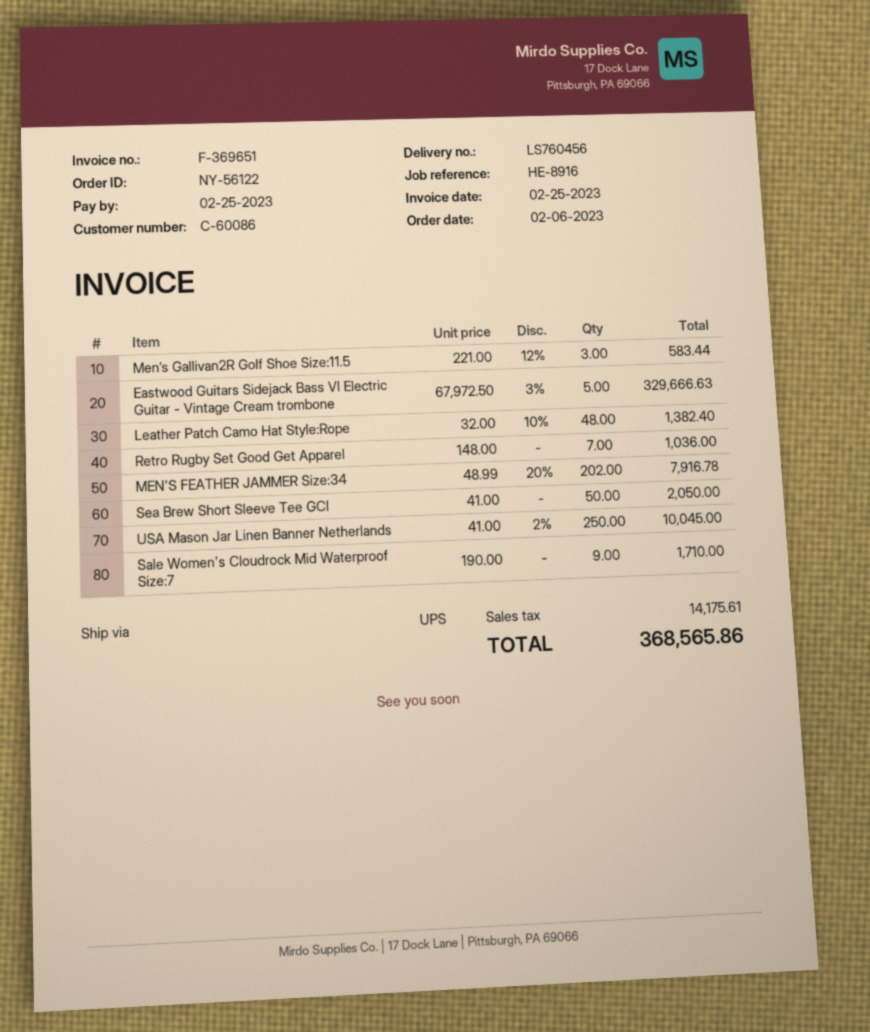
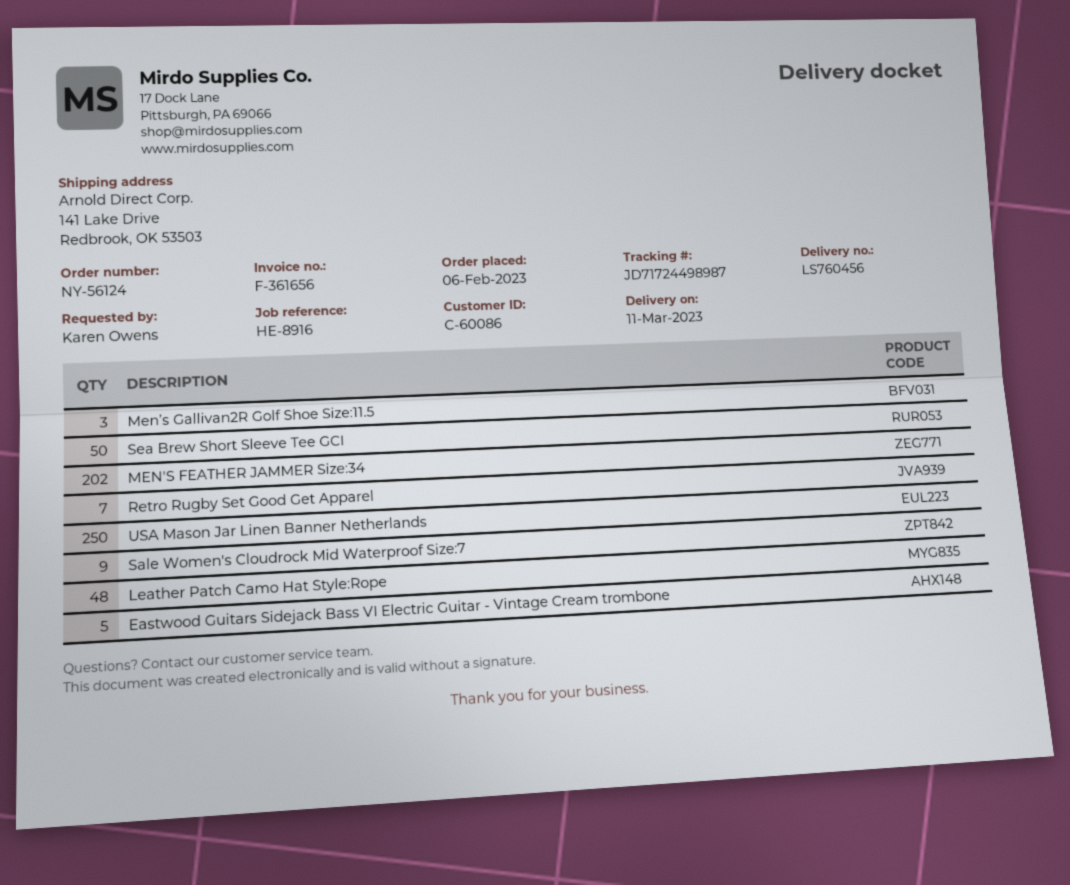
order number: NY-56122 -> NY-56124
invoice number: F-369651 -> F-361656

